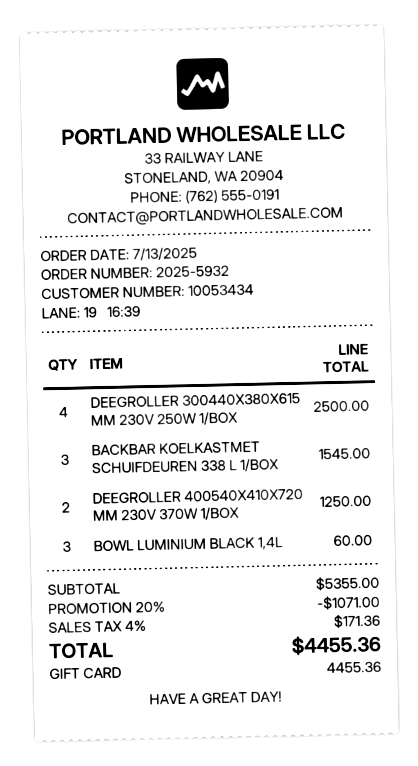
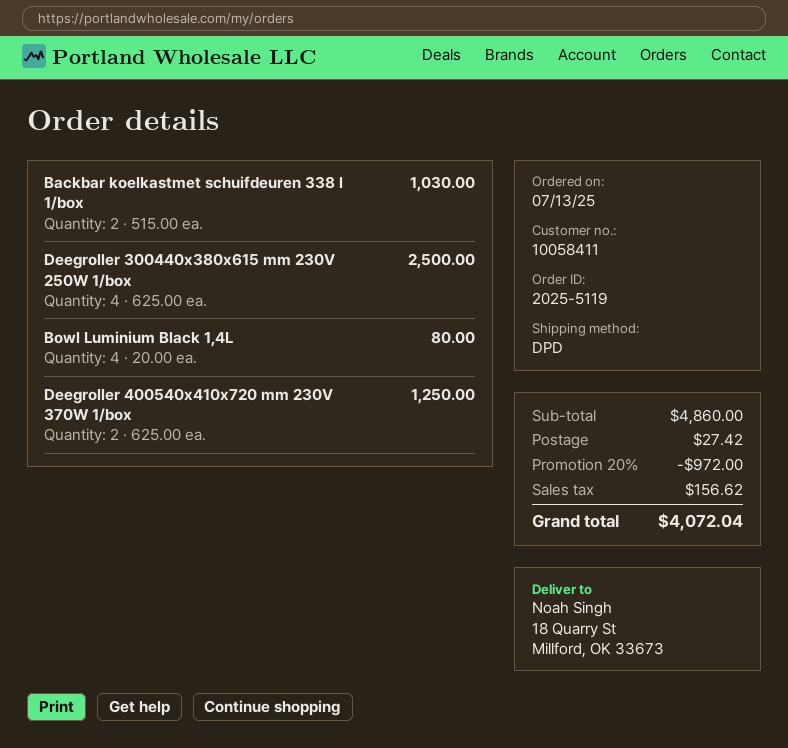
order number: 2025-5932 -> 2025-5119
customer number: 10053434 -> 10058411
BACKBAR KOELKASTMET SCHUIFDEUREN 338 L 1/BOX: 3 for 1545.00 -> 2 for 1030.00
BOWL LUMINIUM BLACK 1,4L: 3 for 60.00 -> 4 for 80.00
subtotal: 5355.00 -> 4860.00
discount: 20% = 1071.00 -> 20% = 972.00
shipping: none -> 27.42
tax: 171.36 -> 156.62
total: 4455.36 -> 4072.04

